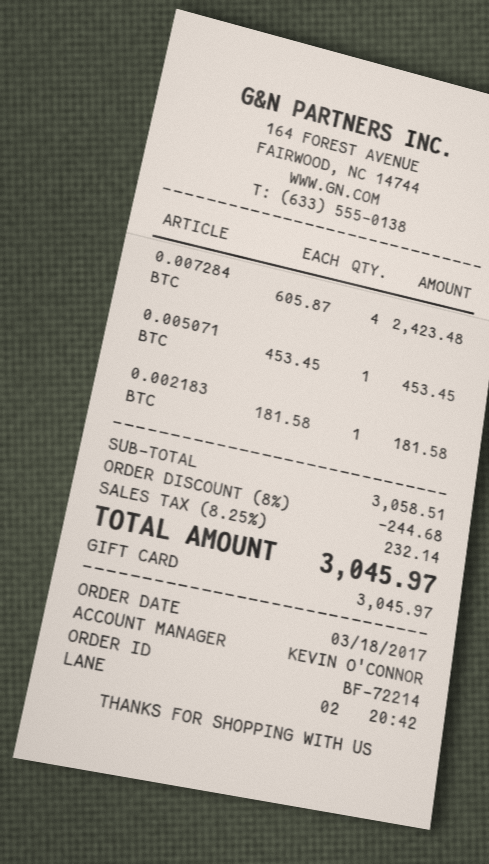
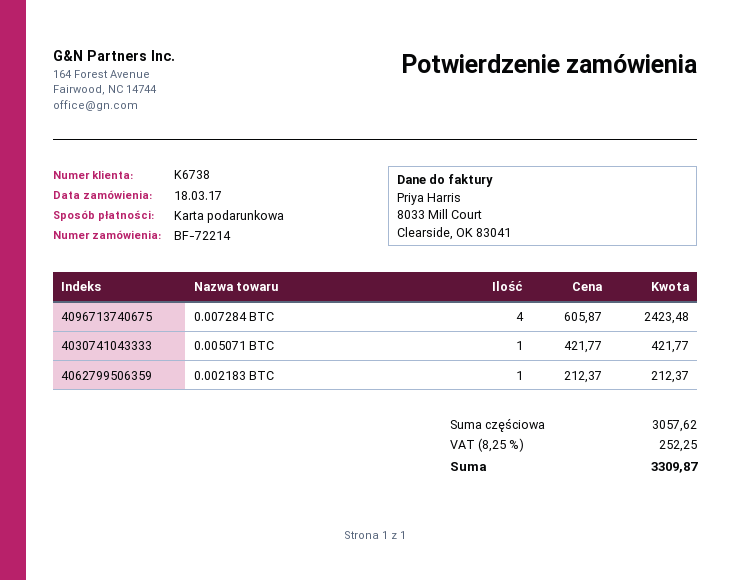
0.005071 BTC: 1 x 453.45 = 453.45 -> 1 x 421.77 = 421.77
0.002183 BTC: 1 x 181.58 = 181.58 -> 1 x 212.37 = 212.37
subtotal: 3058.51 -> 3057.62
discount: 8% = 244.68 -> none
tax: 8.25% = 232.14 -> 8.25% = 252.25
total: 3045.97 -> 3309.87

